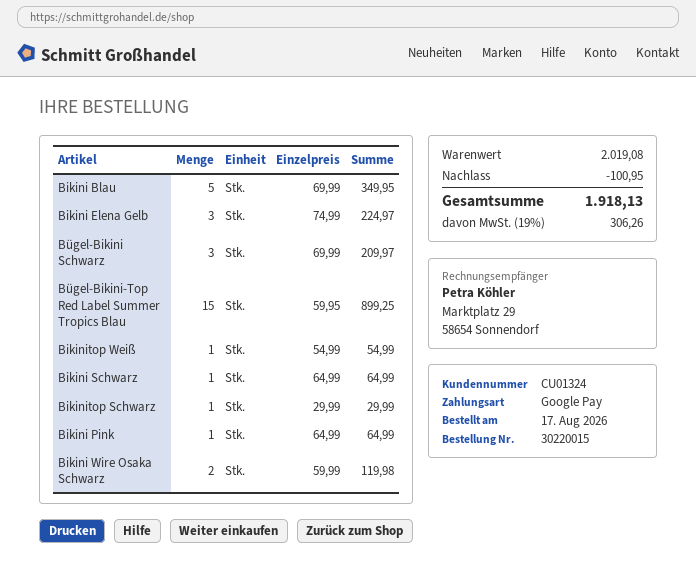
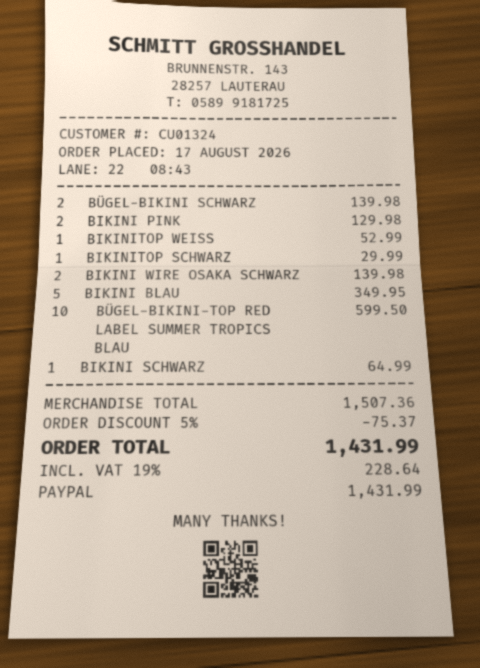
payment method: Google Pay -> PayPal
Bikini Elena Gelb: 3 for 224.97 -> none
Bügel-Bikini Schwarz: 3 for 209.97 -> 2 for 139.98
Bügel-Bikini-Top Red Label Summer Tropics Blau: 15 for 899.25 -> 10 for 599.50
Bikinitop Weiß: 1 for 54.99 -> 1 for 52.99
Bikini Pink: 1 for 64.99 -> 2 for 129.98
Bikini Wire Osaka Schwarz: 2 for 119.98 -> 2 for 139.98
subtotal: 2019.08 -> 1507.36
discount: 100.95 -> 75.37
tax: 19% = 306.26 -> 19% = 228.64
total: 1918.13 -> 1431.99

